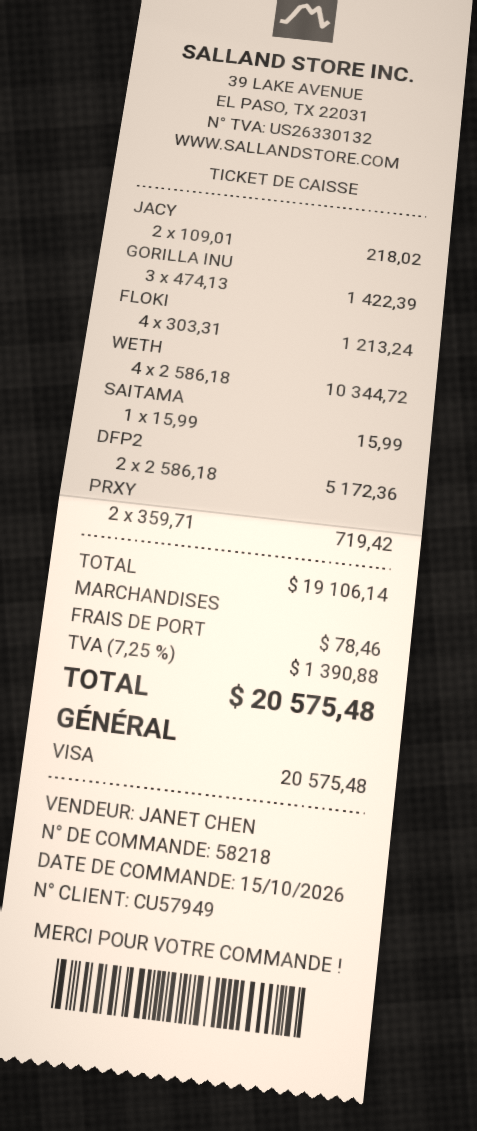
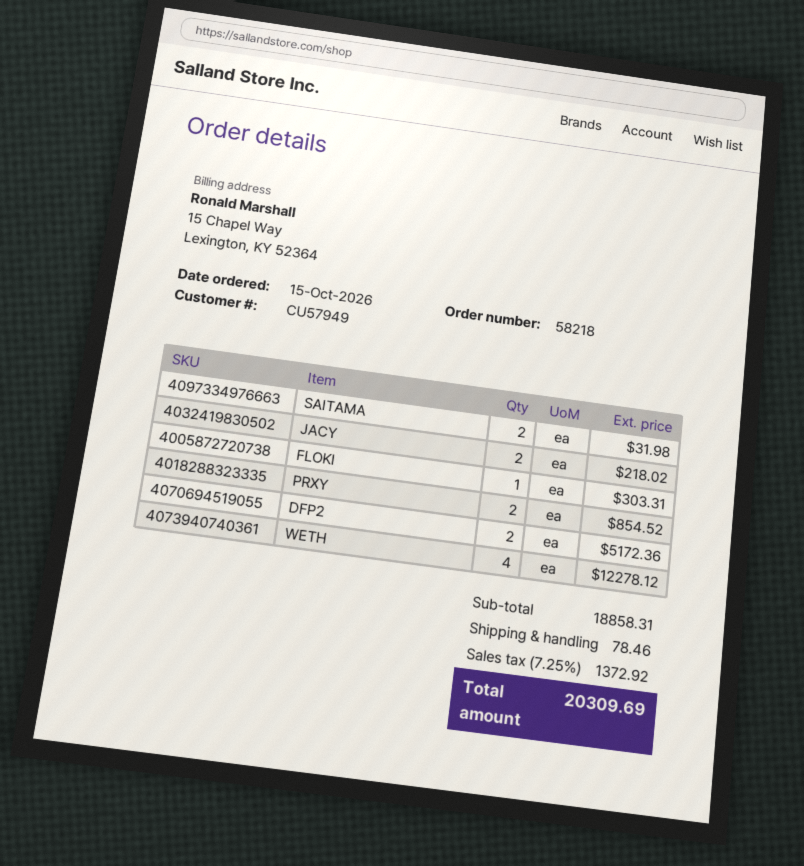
GORILLA INU: 3 for 1422.39 -> none
FLOKI: 4 for 1213.24 -> 1 for 303.31
WETH: 4 for 10344.72 -> 4 for 12278.12
SAITAMA: 1 for 15.99 -> 2 for 31.98
PRXY: 2 for 719.42 -> 2 for 854.52
subtotal: 19106.14 -> 18858.31
tax: 7.25% = 1390.88 -> 7.25% = 1372.92
total: 20575.48 -> 20309.69

